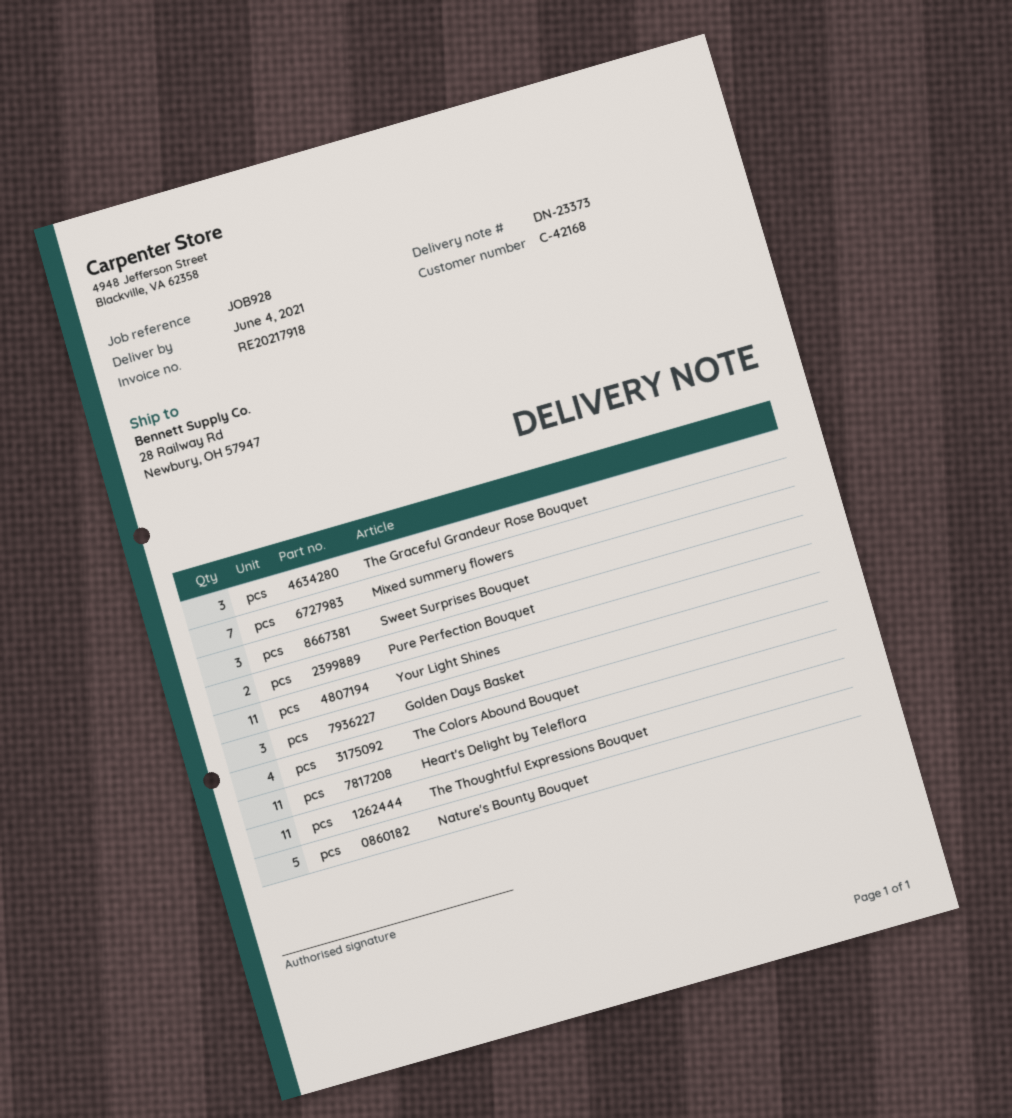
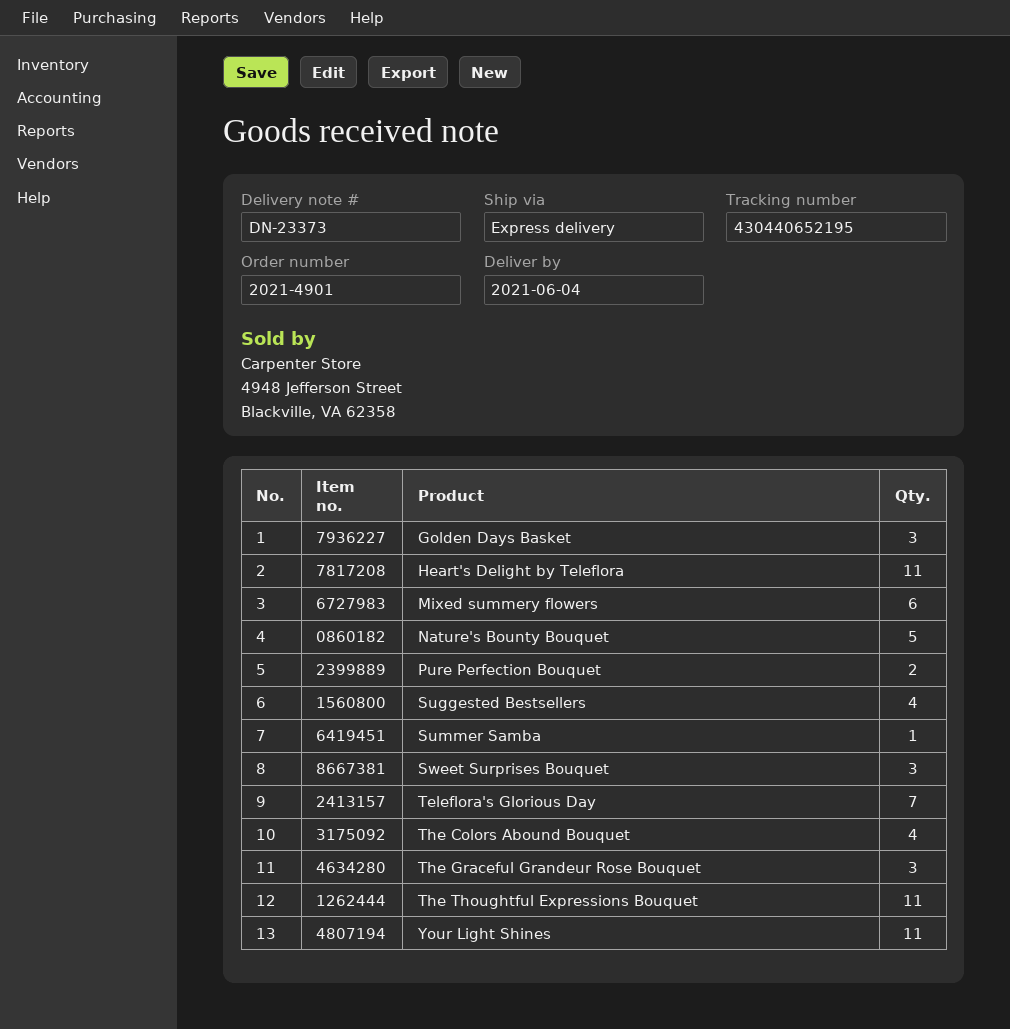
Mixed summery flowers: 7 -> 6
Suggested Bestsellers: none -> 4
Summer Samba: none -> 1
Teleflora's Glorious Day: none -> 7

